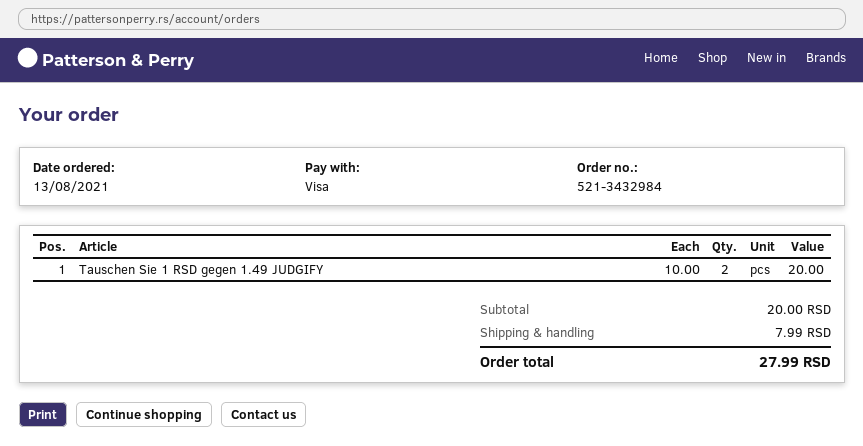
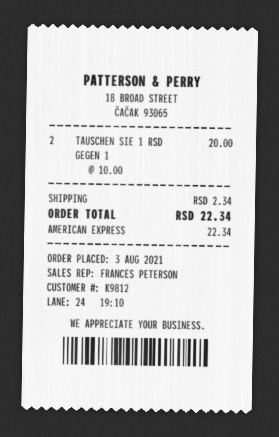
order date: 2021-08-13 -> 2021-08-03
payment method: Visa -> American Express
shipping: 7.99 -> 2.34
total: 27.99 -> 22.34

